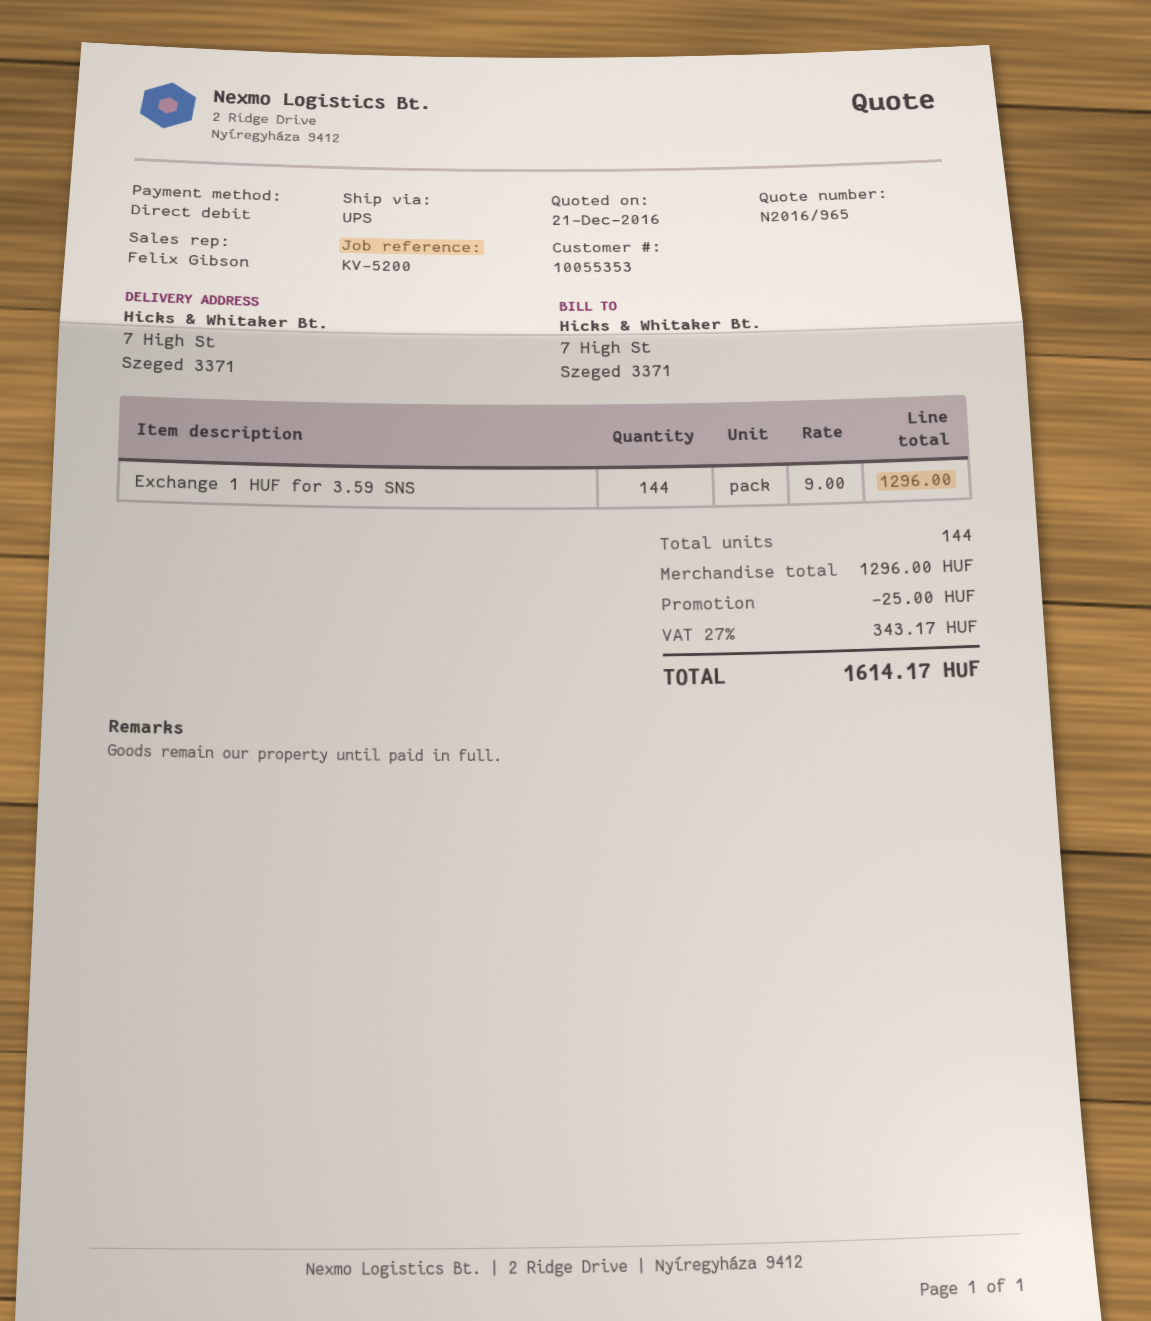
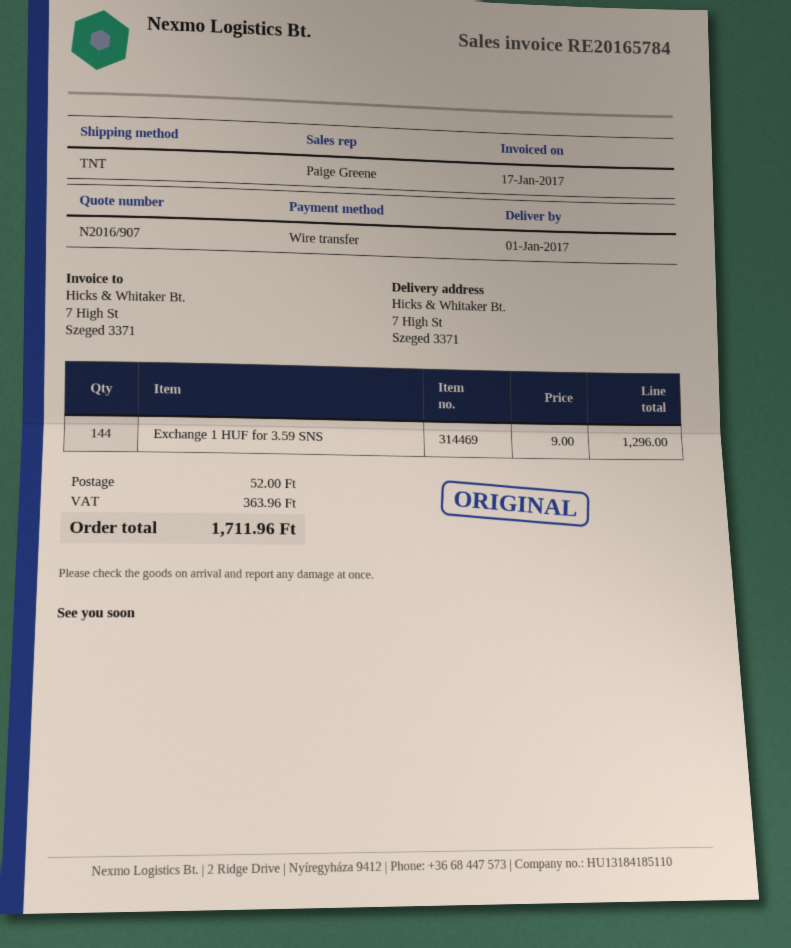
quote number: N2016/965 -> N2016/907
sales rep: Felix Gibson -> Paige Greene
payment method: direct debit -> bank transfer
shipping method: UPS -> TNT
discount: 25.00 -> none
shipping: none -> 52.00
tax: 343.17 -> 363.96
total: 1614.17 -> 1711.96

